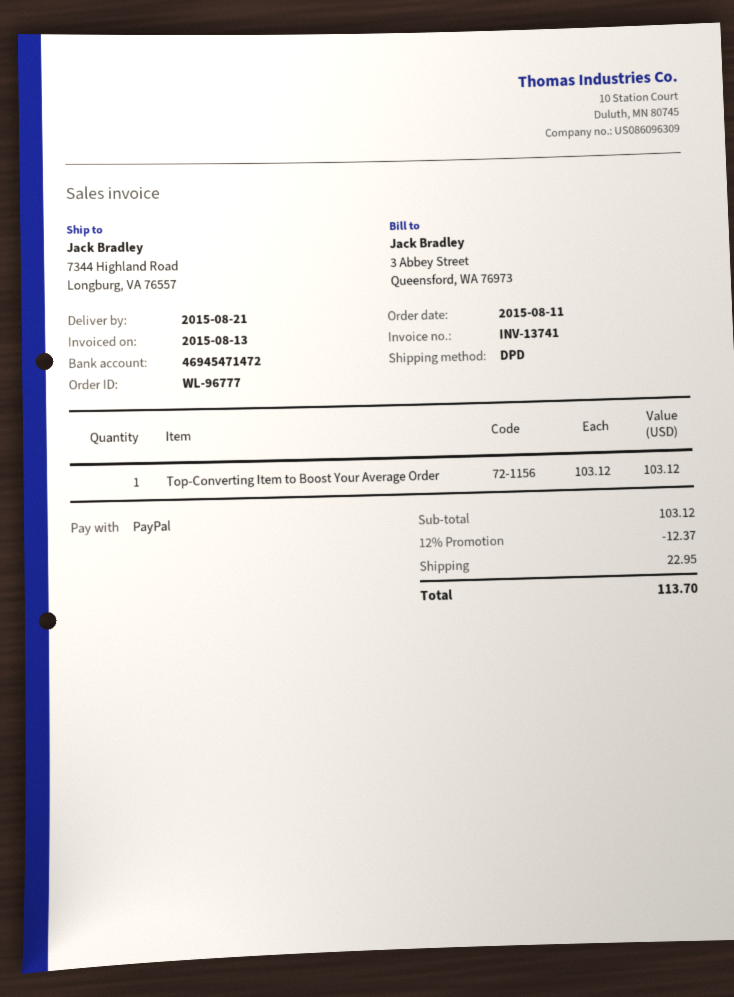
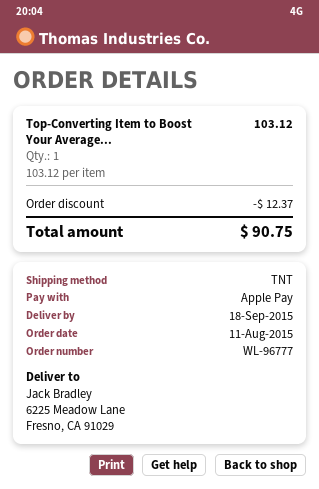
delivery date: 2015-08-21 -> 2015-09-18
payment method: PayPal -> Apple Pay
shipping method: DPD -> TNT
ship to: 7344 Highland Road, Longburg, VA 76557 -> 6225 Meadow Lane, Fresno, CA 91029
shipping: 22.95 -> none
total: 113.70 -> 90.75

